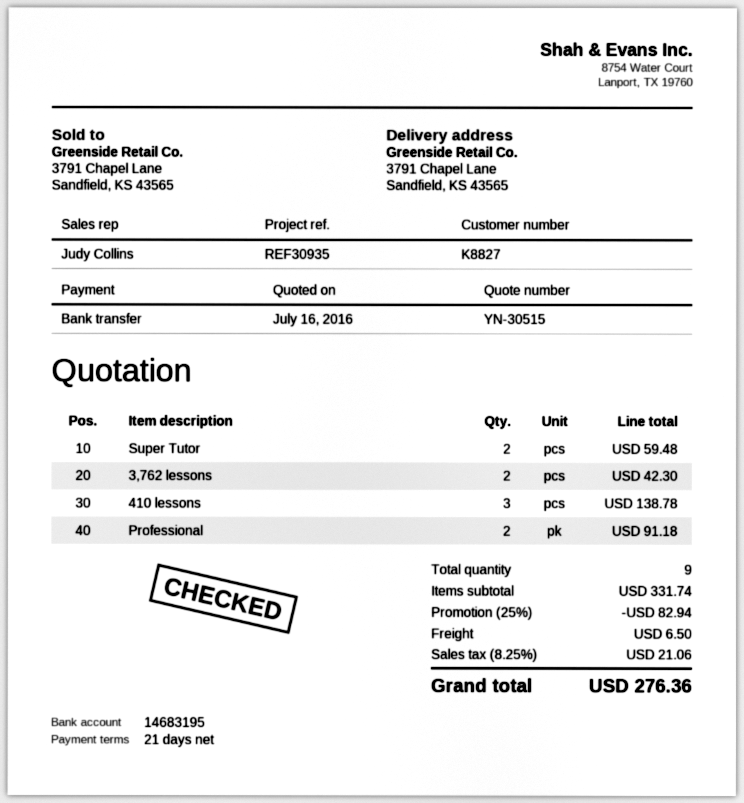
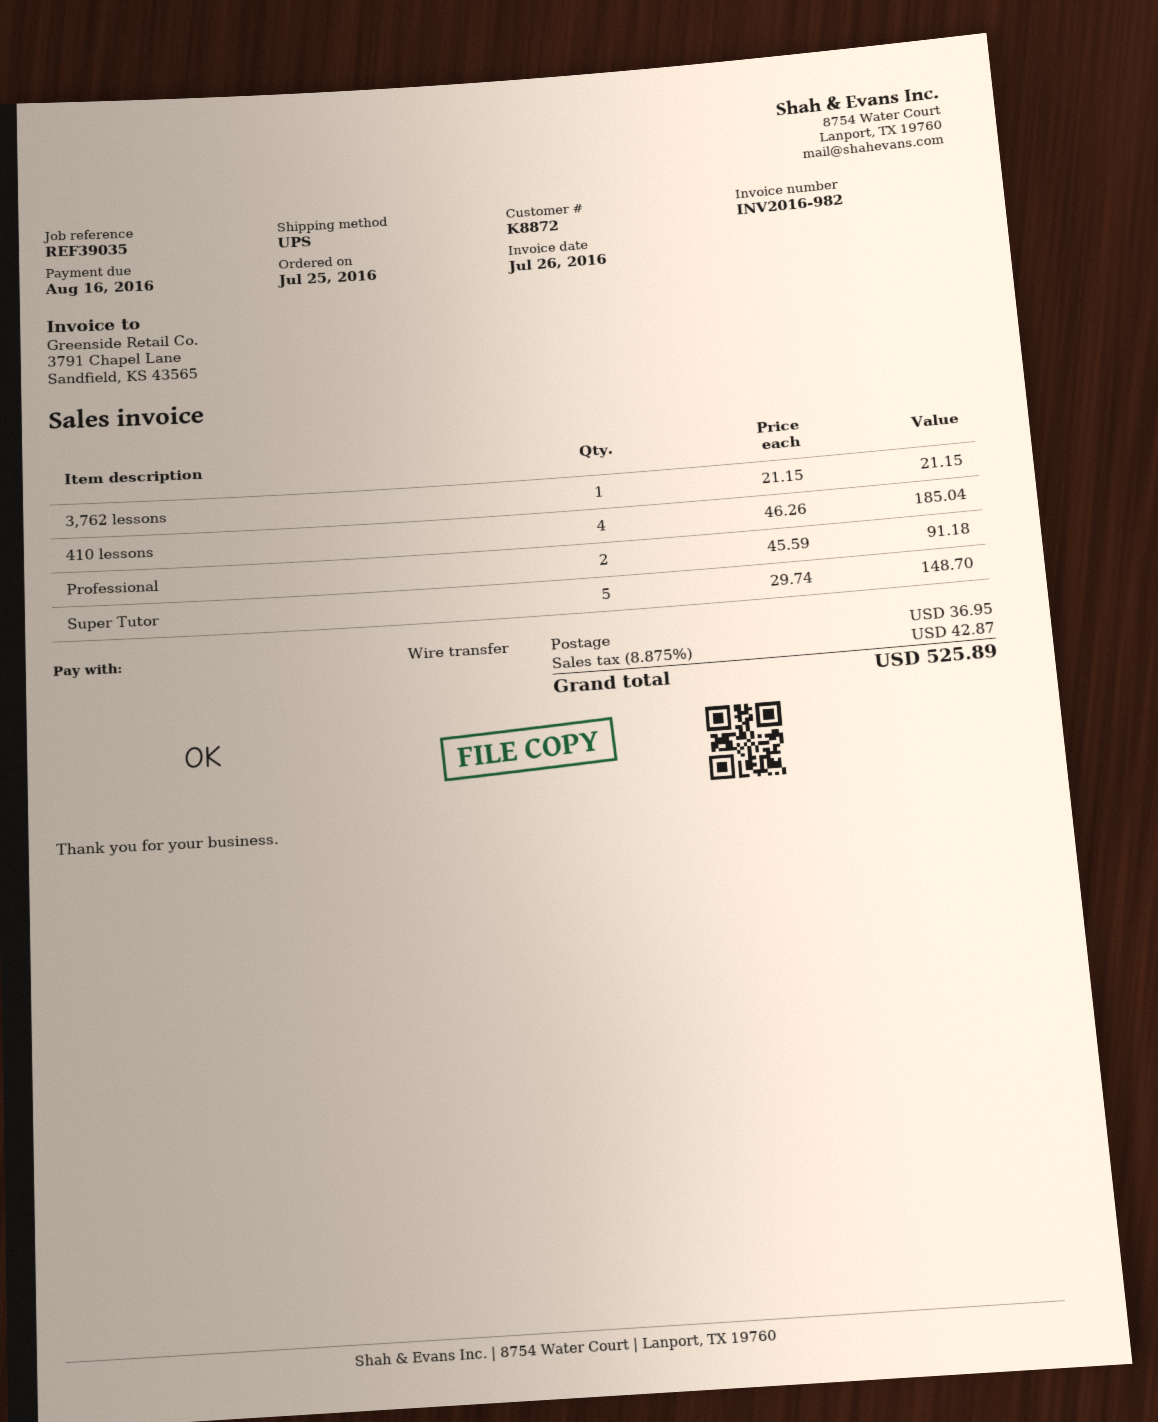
customer number: K8827 -> K8872
reference: REF30935 -> REF39035
Super Tutor: 2 for 59.48 -> 5 for 148.70
3,762 lessons: 2 for 42.30 -> 1 for 21.15
410 lessons: 3 for 138.78 -> 4 for 185.04
discount: 25% = 82.94 -> none
shipping: 6.50 -> 36.95
tax: 8.25% = 21.06 -> 8.875% = 42.87
total: 276.36 -> 525.89

